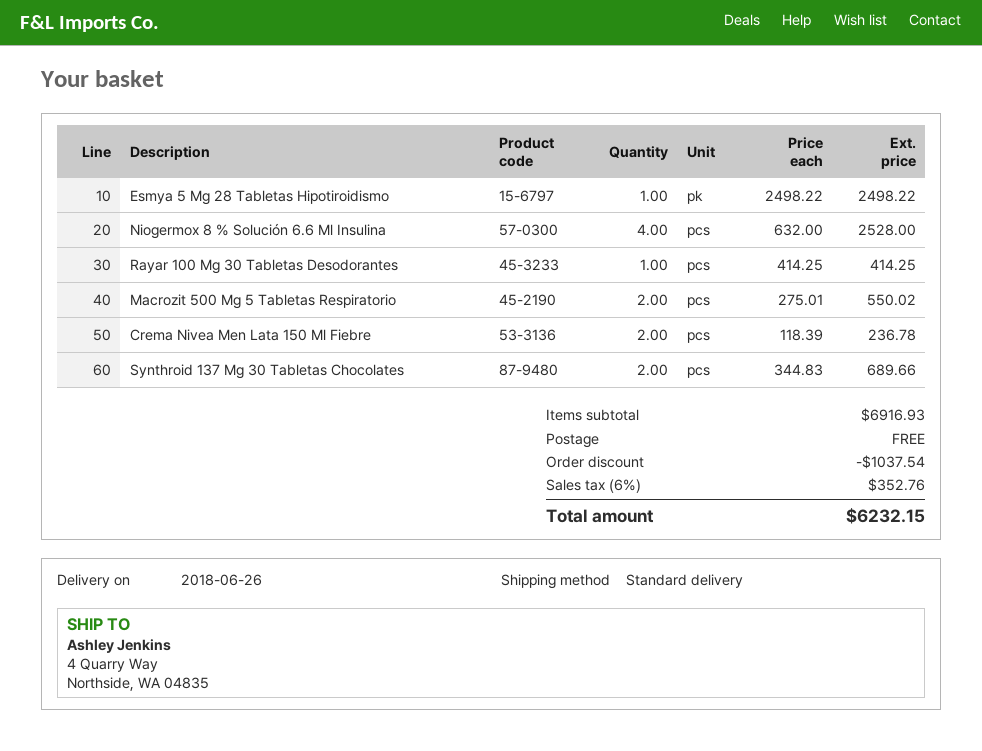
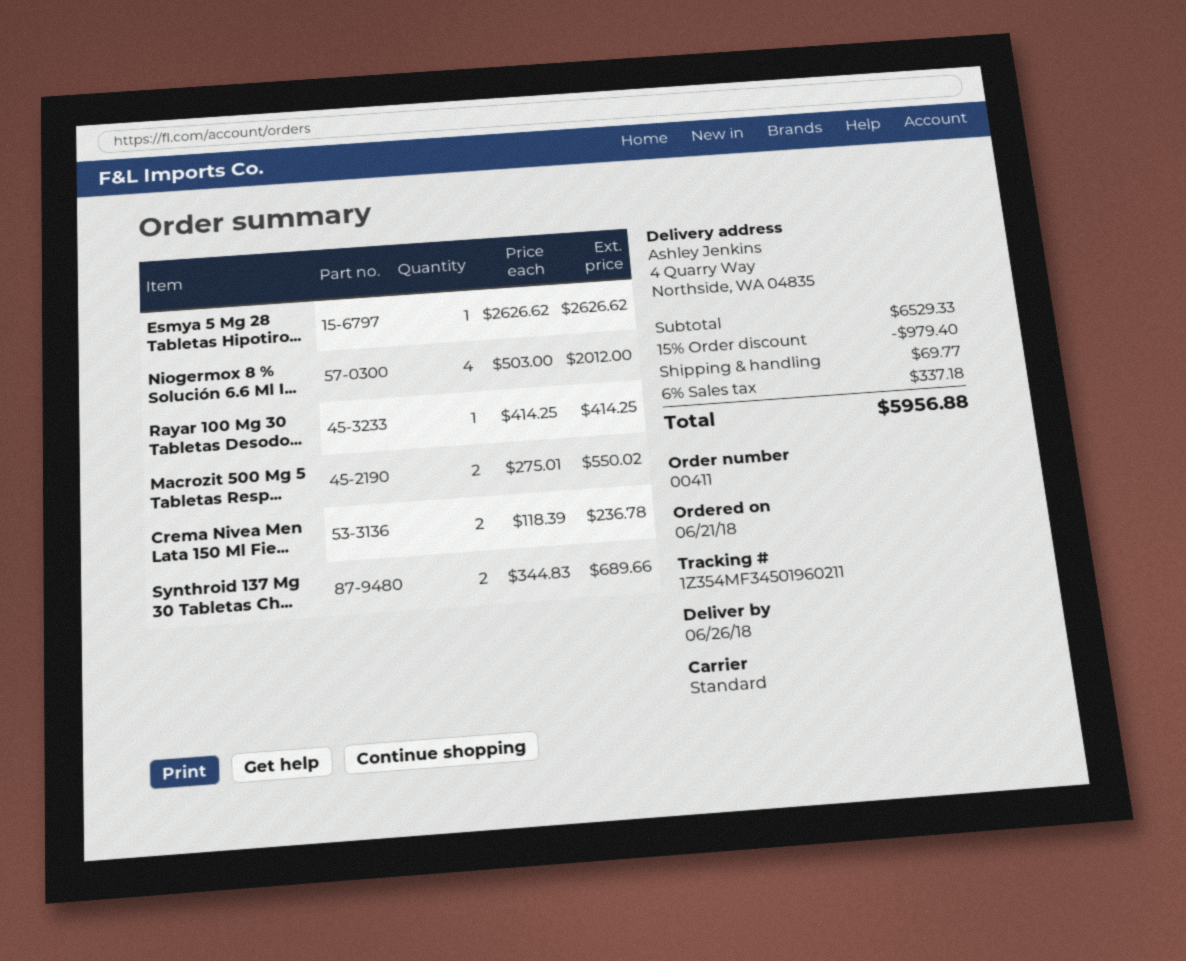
Esmya 5 Mg 28 Tabletas Hipotiroidismo: 1 x 2498.22 = 2498.22 -> 1 x 2626.62 = 2626.62
Niogermox 8 % Solución 6.6 Ml Insulina: 4 x 632.00 = 2528.00 -> 4 x 503.00 = 2012.00
subtotal: 6916.93 -> 6529.33
discount: 1037.54 -> 979.40
shipping: 0.00 -> 69.77
tax: 6% = 352.76 -> 6% = 337.18
total: 6232.15 -> 5956.88

